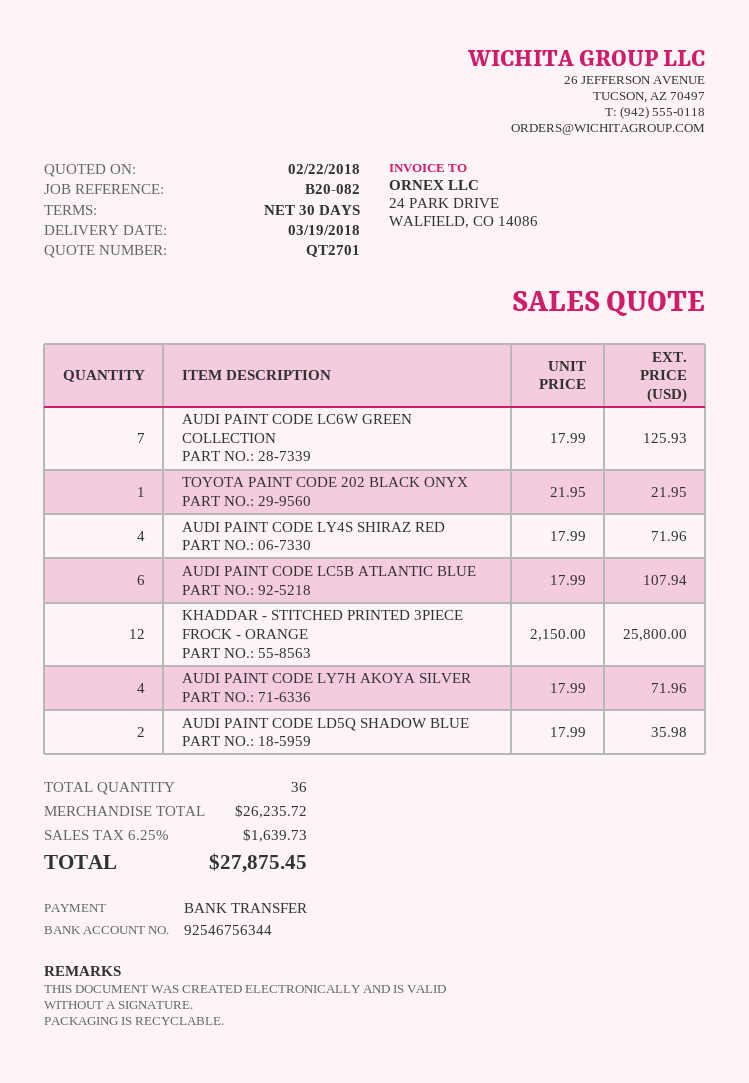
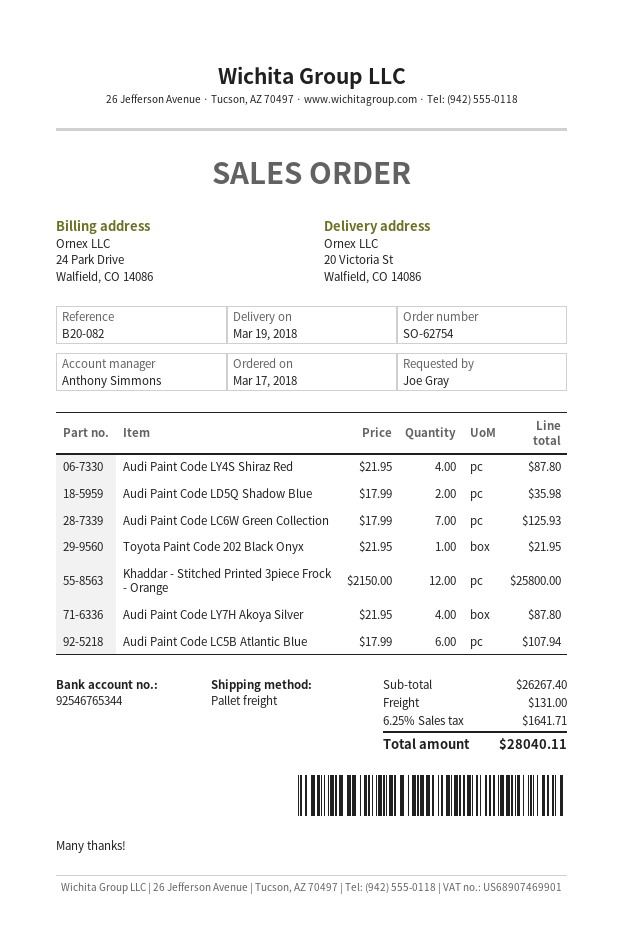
bank account: 92546756344 -> 92546765344
AUDI PAINT CODE LY4S SHIRAZ RED: 4 x 17.99 = 71.96 -> 4 x 21.95 = 87.80
AUDI PAINT CODE LY7H AKOYA SILVER: 4 x 17.99 = 71.96 -> 4 x 21.95 = 87.80
subtotal: 26235.72 -> 26267.40
shipping: none -> 131.00
tax: 6.25% = 1639.73 -> 6.25% = 1641.71
total: 27875.45 -> 28040.11

